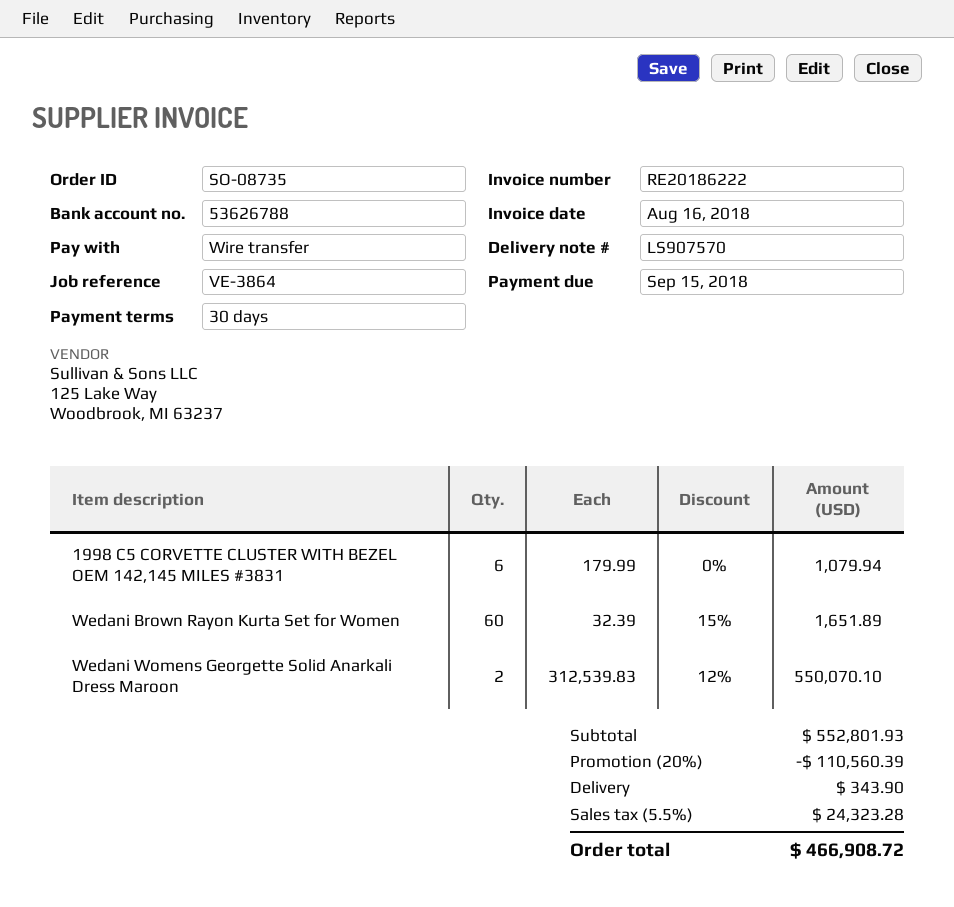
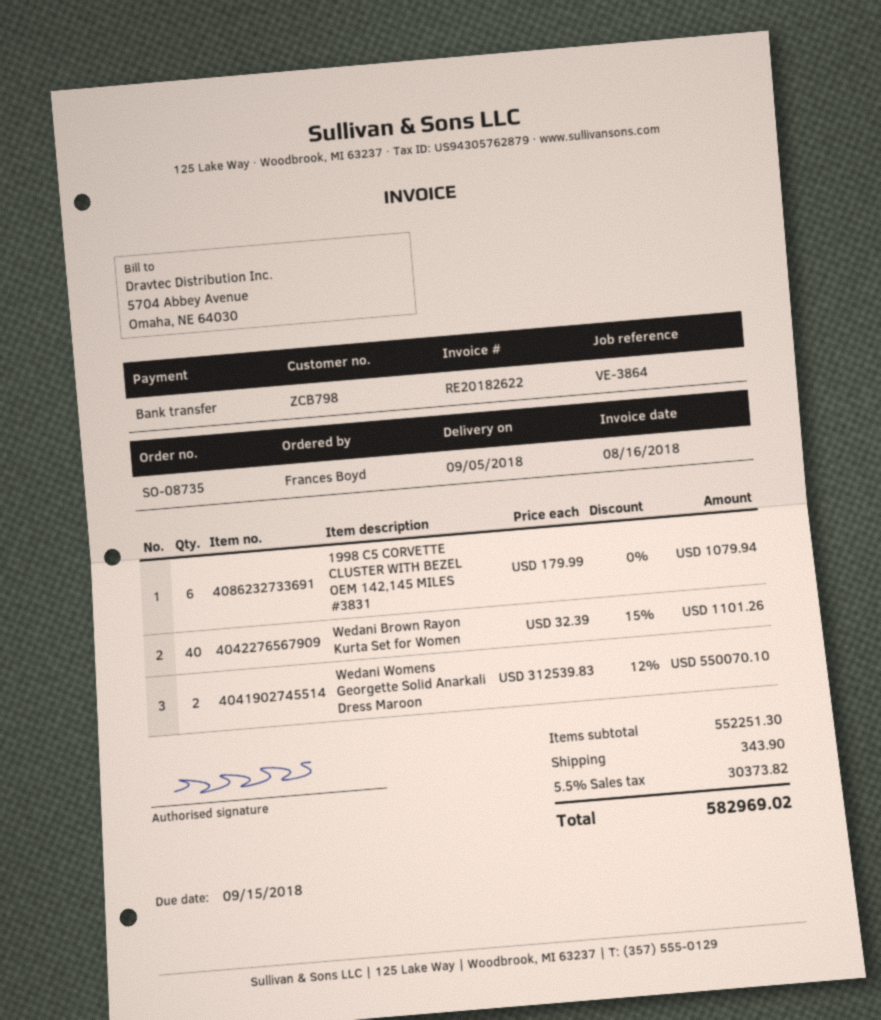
invoice number: RE20186222 -> RE20182622
Wedani Brown Rayon Kurta Set for Women: 60 x 32.39 - 15% = 1651.89 -> 40 x 32.39 - 15% = 1101.26
subtotal: 552801.93 -> 552251.30
discount: 20% = 110560.39 -> none
tax: 5.5% = 24323.28 -> 5.5% = 30373.82
total: 466908.72 -> 582969.02

